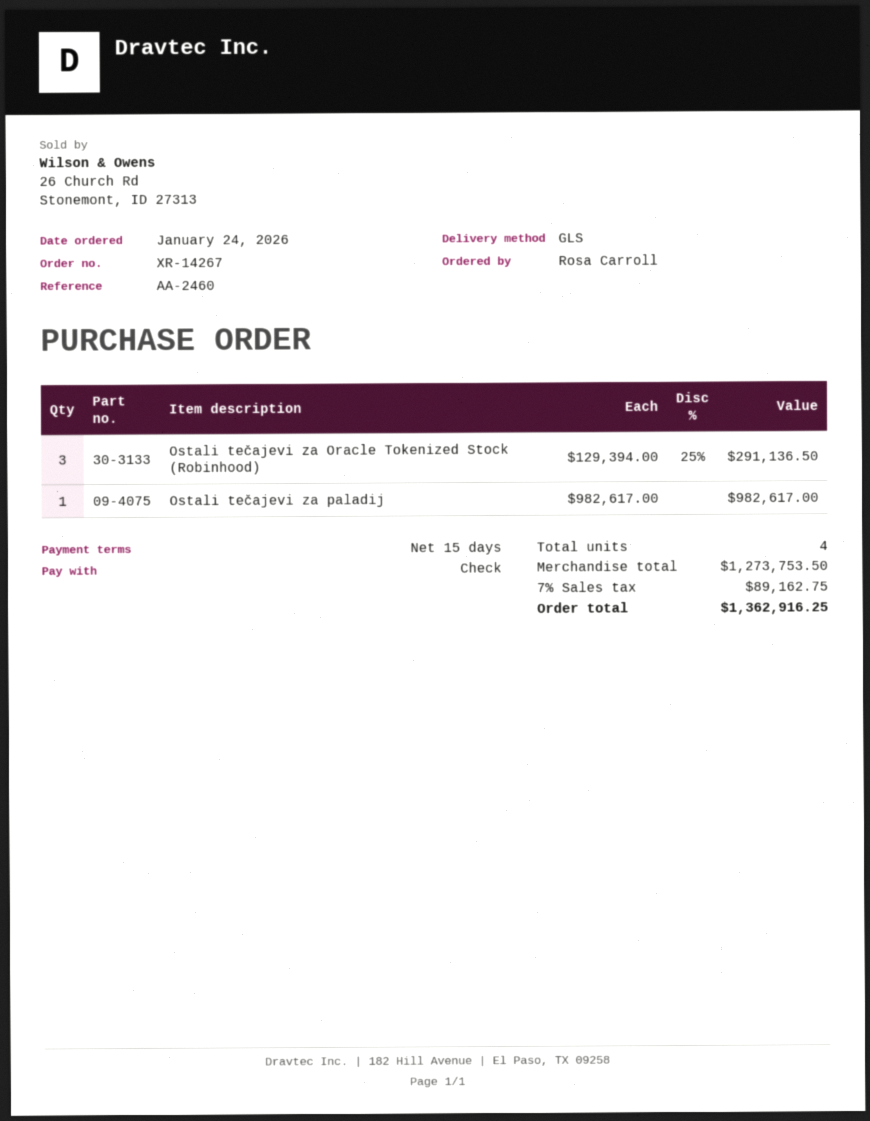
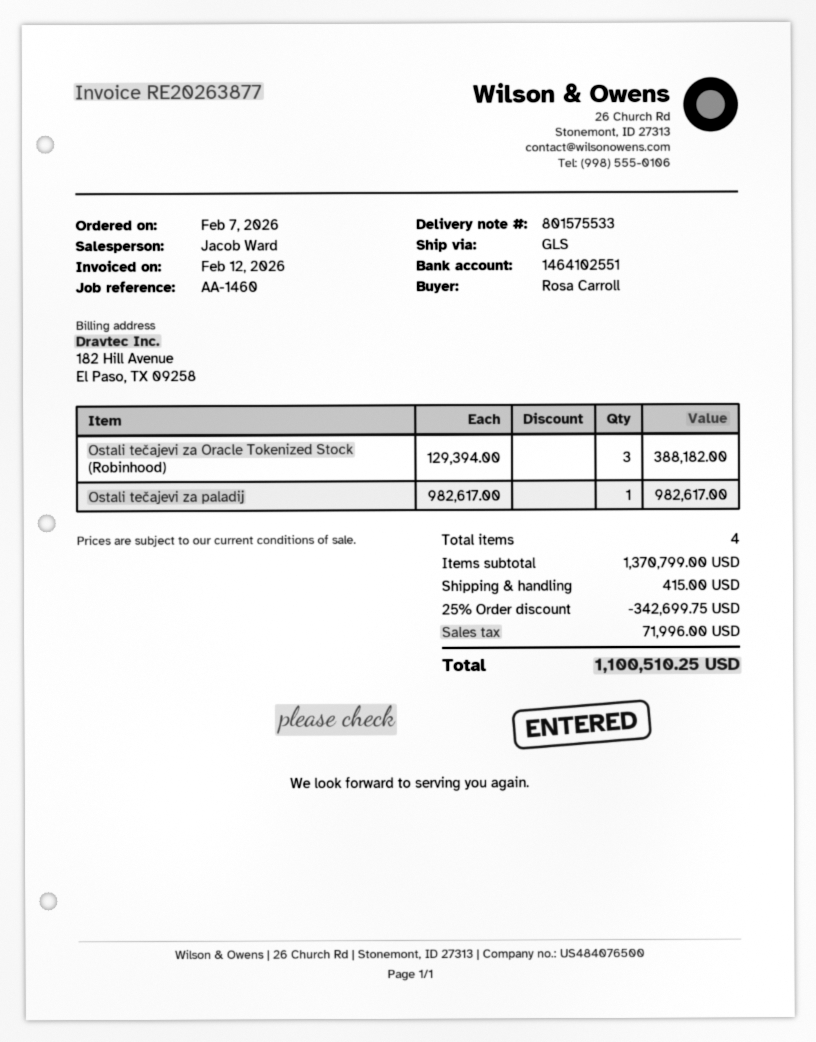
order date: 2026-01-24 -> 2026-02-07
reference: AA-2460 -> AA-1460
Ostali tečajevi za Oracle Tokenized Stock (Robinhood): 3 x 129394.00 - 25% = 291136.50 -> 3 x 129394.00 = 388182.00
subtotal: 1273753.50 -> 1370799.00
discount: none -> 25% = 342699.75
shipping: none -> 415.00
tax: 89162.75 -> 71996.00
total: 1362916.25 -> 1100510.25

